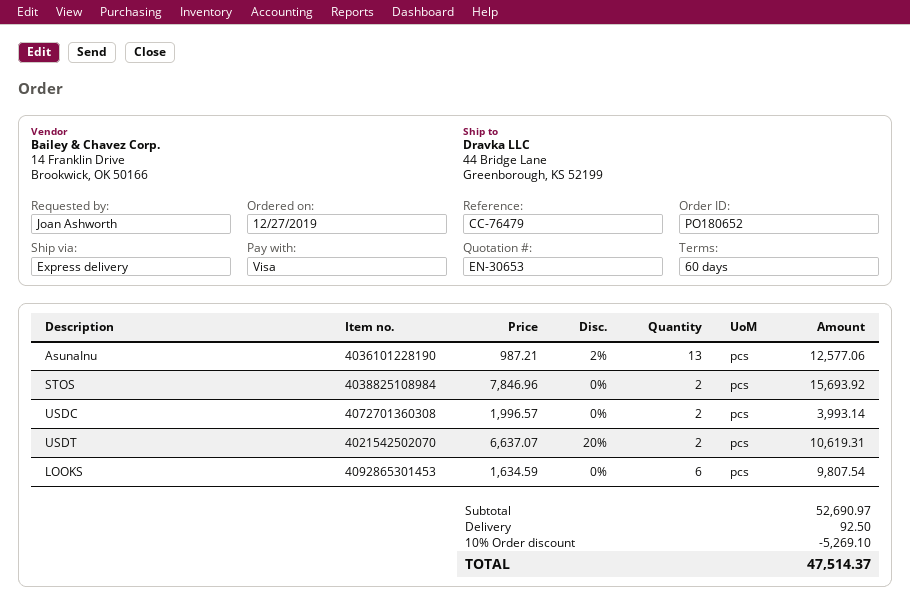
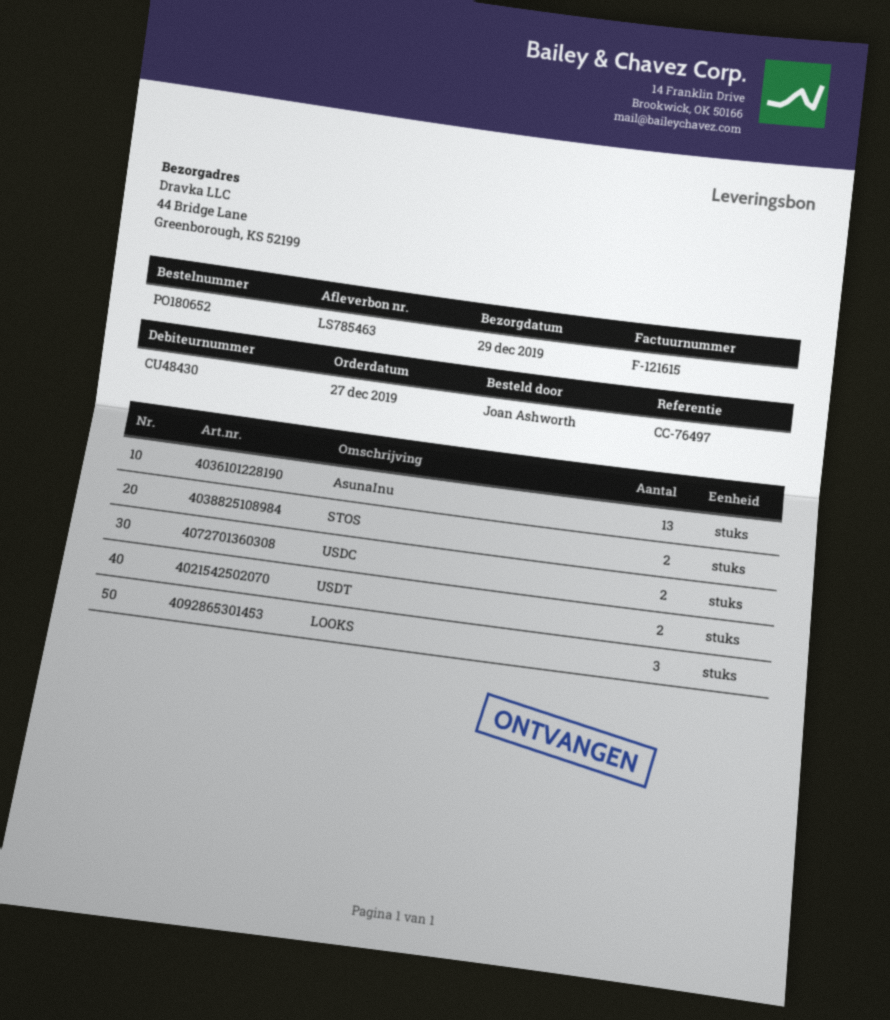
reference: CC-76479 -> CC-76497
LOOKS: 6 -> 3

